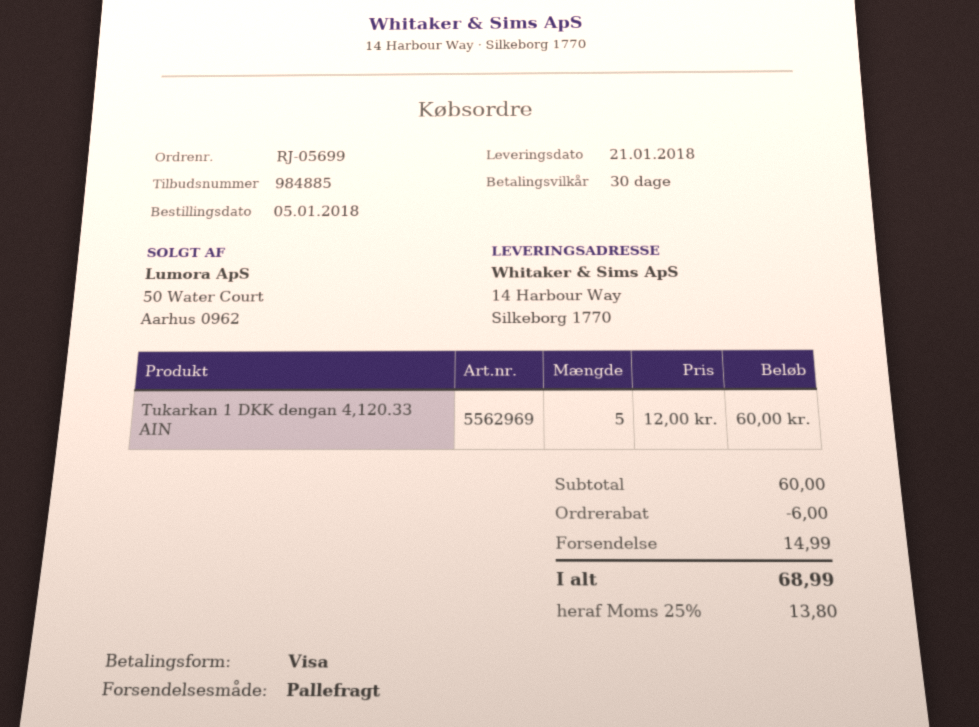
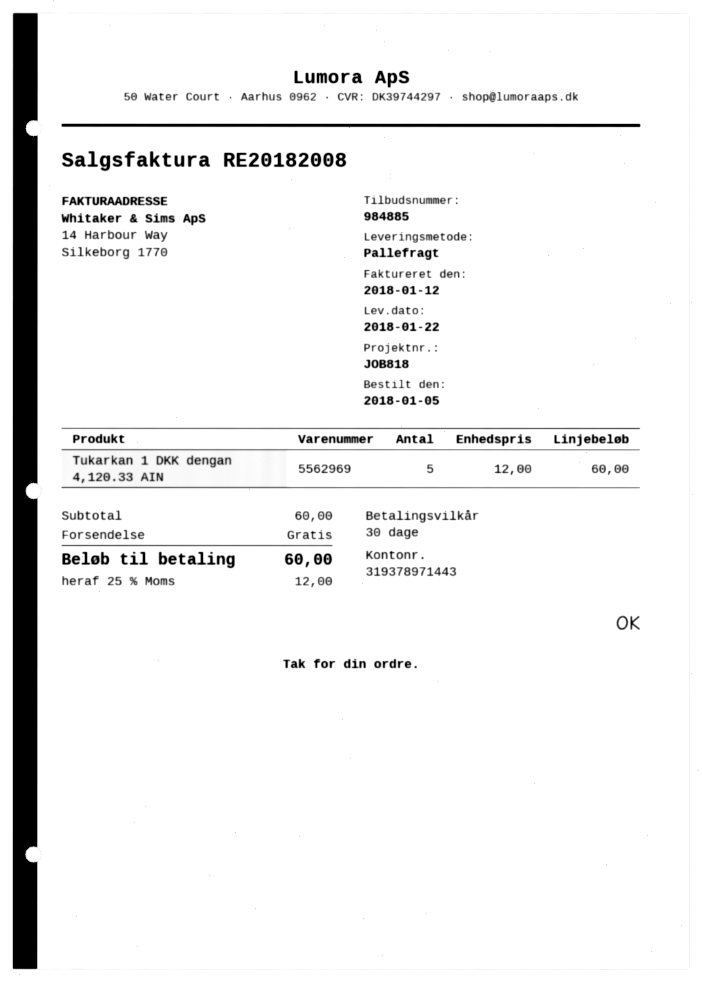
delivery date: 2018-01-21 -> 2018-01-22
discount: 6.00 -> none
shipping: 14.99 -> 0.00
tax: 25% = 13.80 -> 25% = 12.00
total: 68.99 -> 60.00

